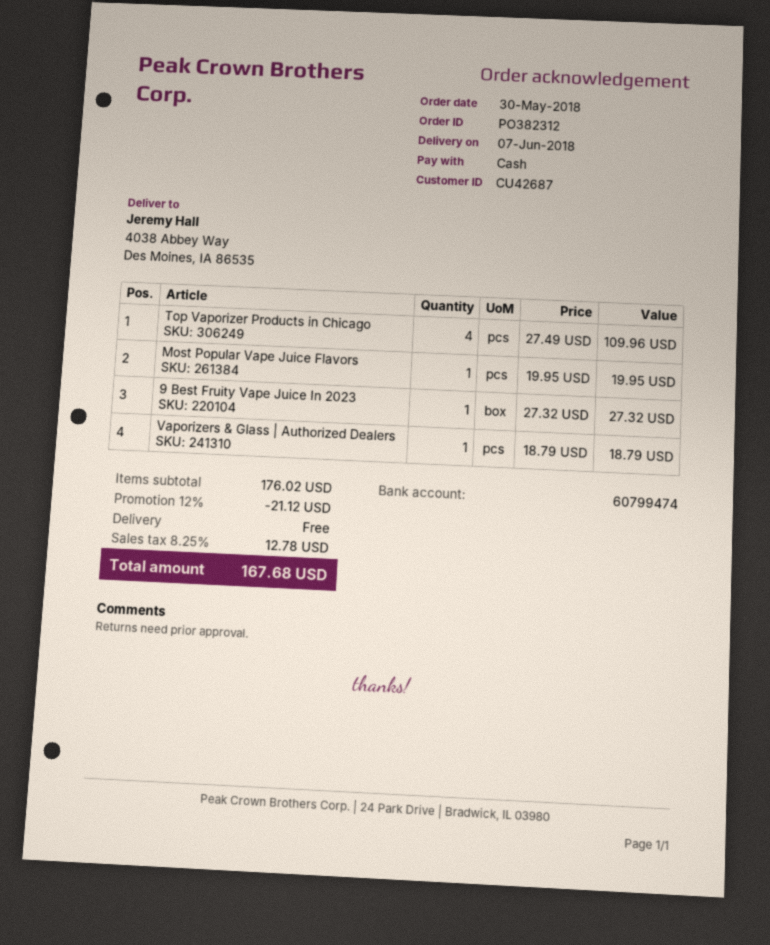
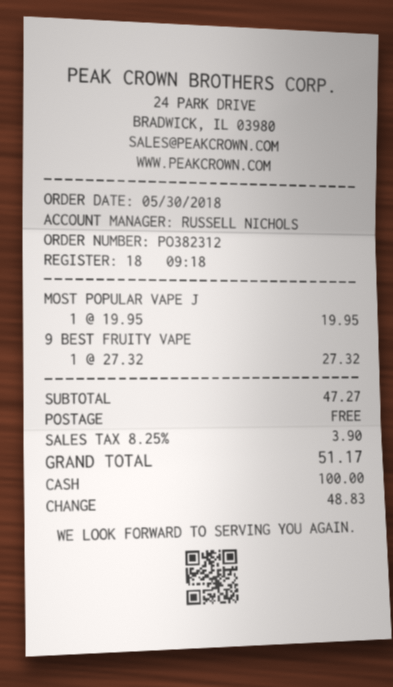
Top Vaporizer Products in Chicago: 4 x 27.49 = 109.96 -> none
Vaporizers & Glass | Authorized Dealers: 1 x 18.79 = 18.79 -> none
subtotal: 176.02 -> 47.27
discount: 12% = 21.12 -> none
tax: 8.25% = 12.78 -> 8.25% = 3.90
total: 167.68 -> 51.17

